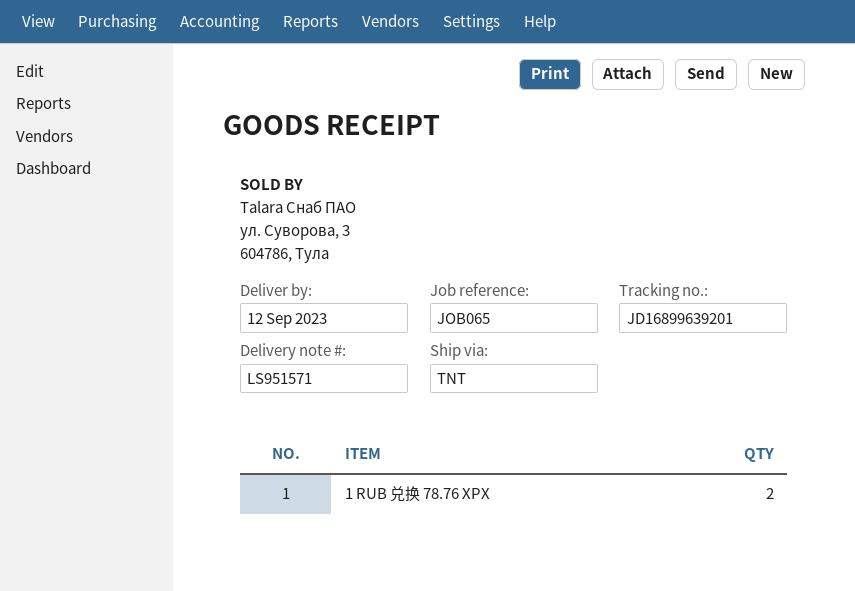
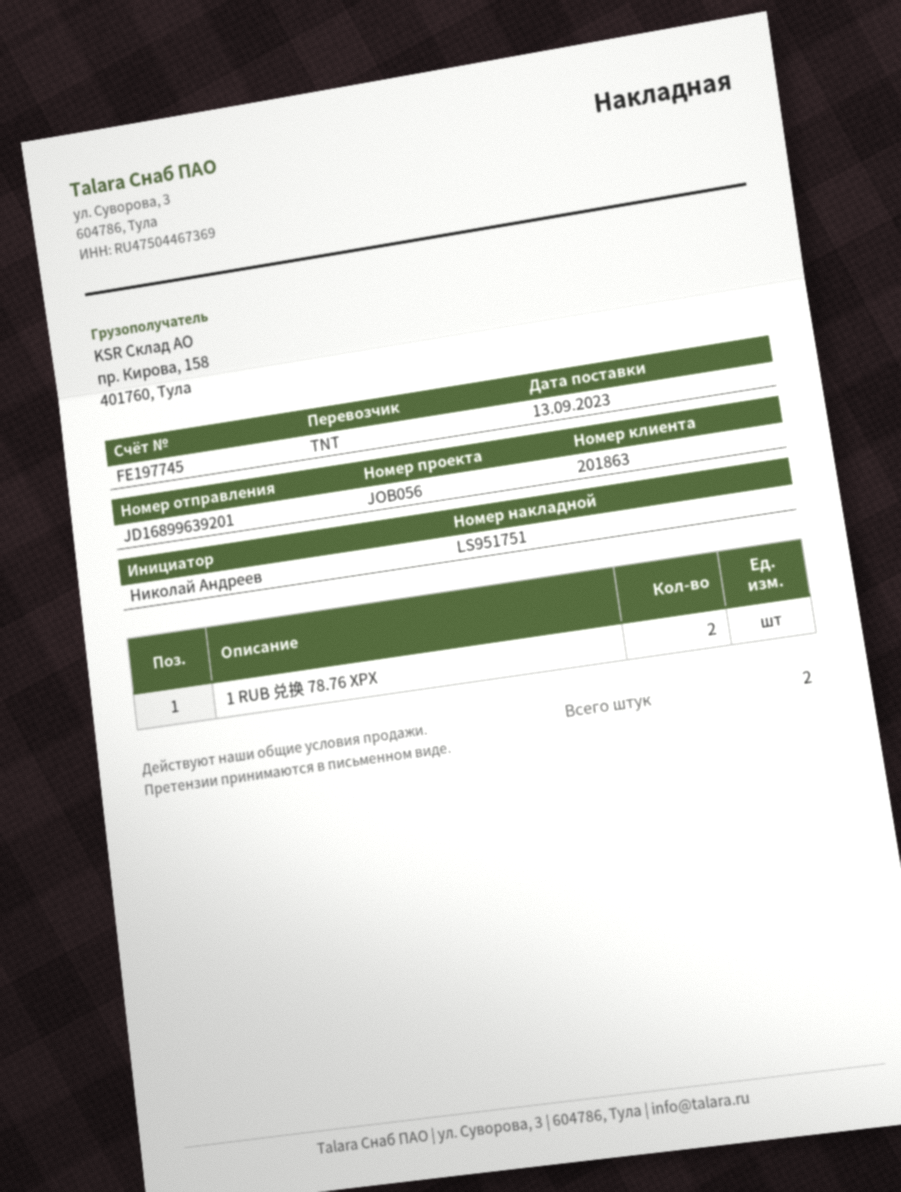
delivery note number: LS951571 -> LS951751
delivery date: 2023-09-12 -> 2023-09-13
reference: JOB065 -> JOB056

